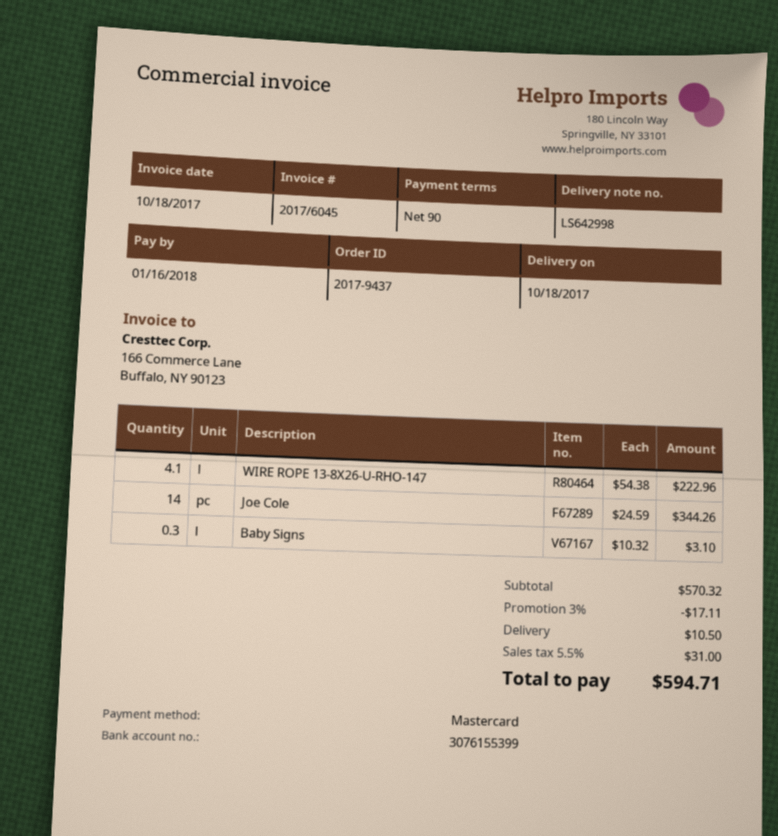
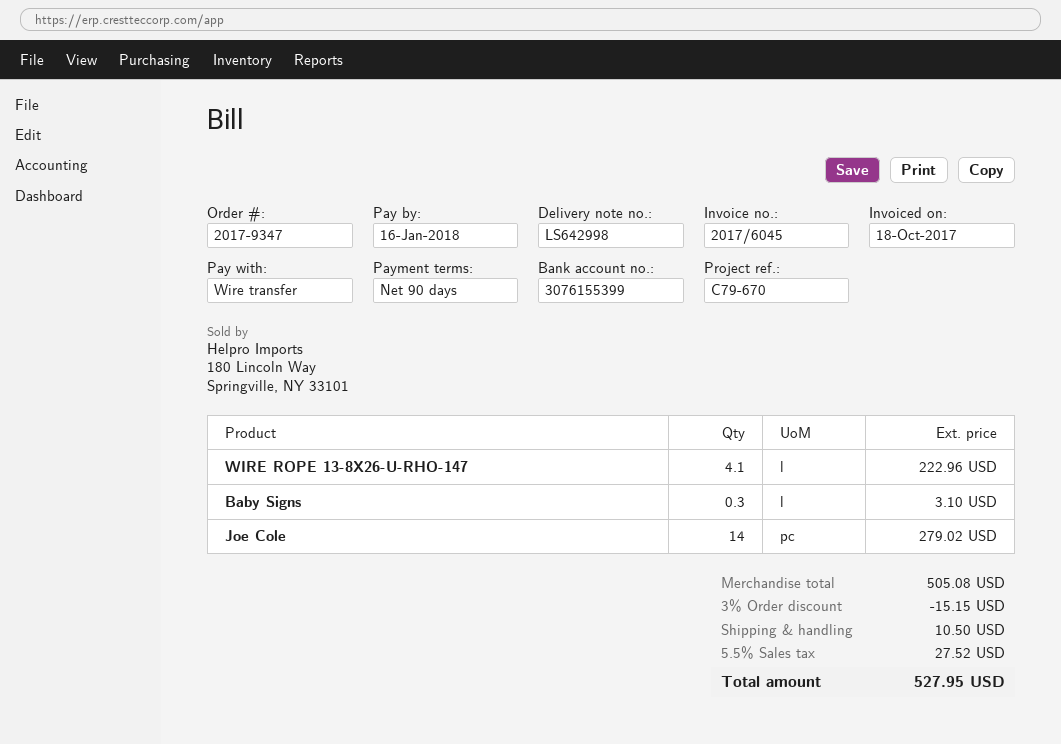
order number: 2017-9437 -> 2017-9347
payment method: Mastercard -> bank transfer
Joe Cole: 14 for 344.26 -> 14 for 279.02
subtotal: 570.32 -> 505.08
discount: 3% = 17.11 -> 3% = 15.15
tax: 5.5% = 31.00 -> 5.5% = 27.52
total: 594.71 -> 527.95

